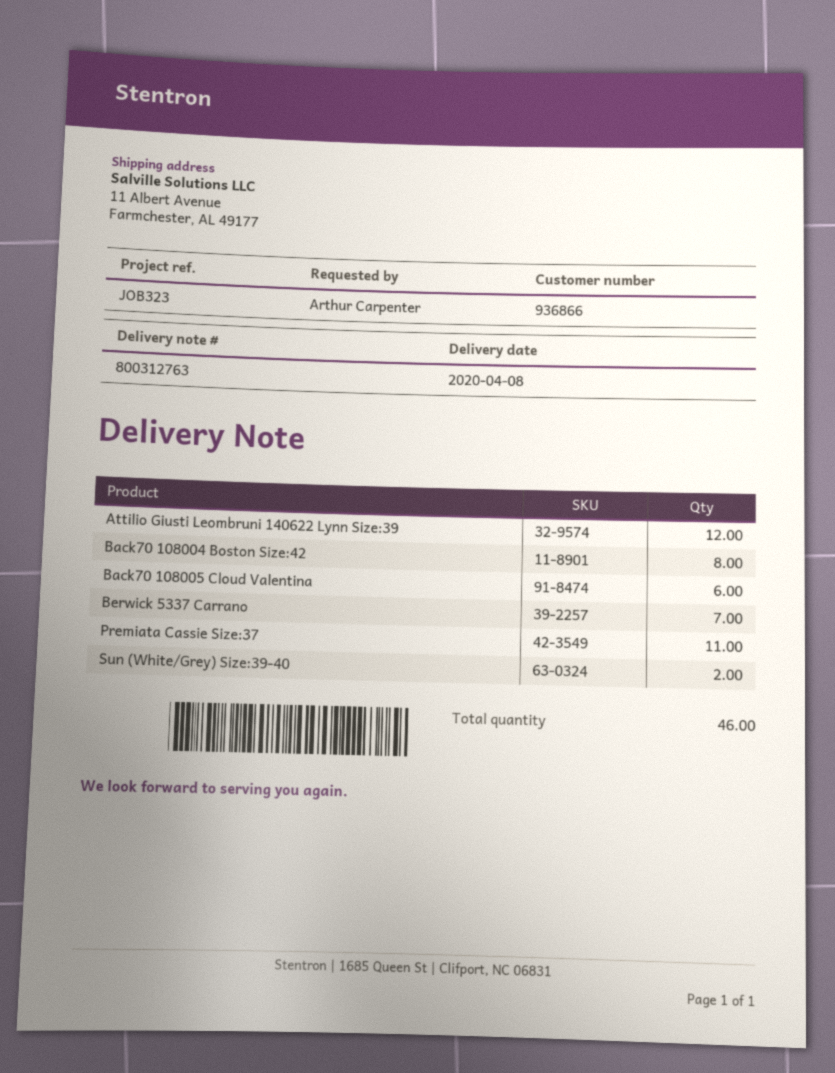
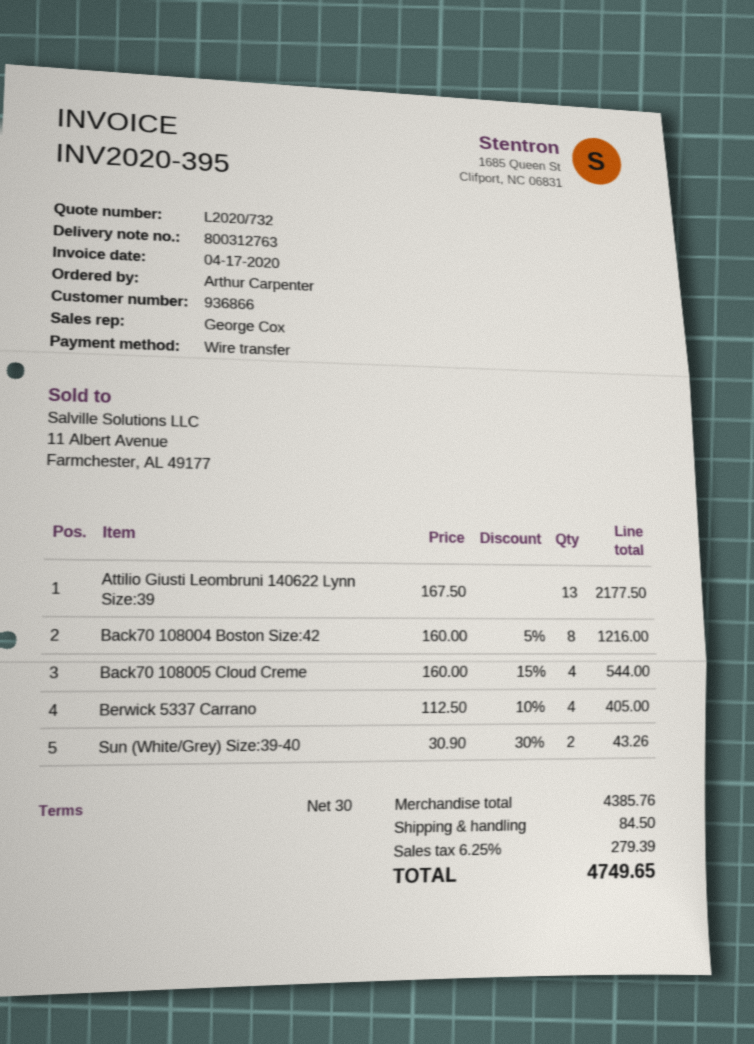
Attilio Giusti Leombruni 140622 Lynn Size:39: 12 -> 13
Back70 108005 Cloud Valentina: 6 -> none
Berwick 5337 Carrano: 7 -> 4
Premiata Cassie Size:37: 11 -> none
Back70 108005 Cloud Creme: none -> 4

